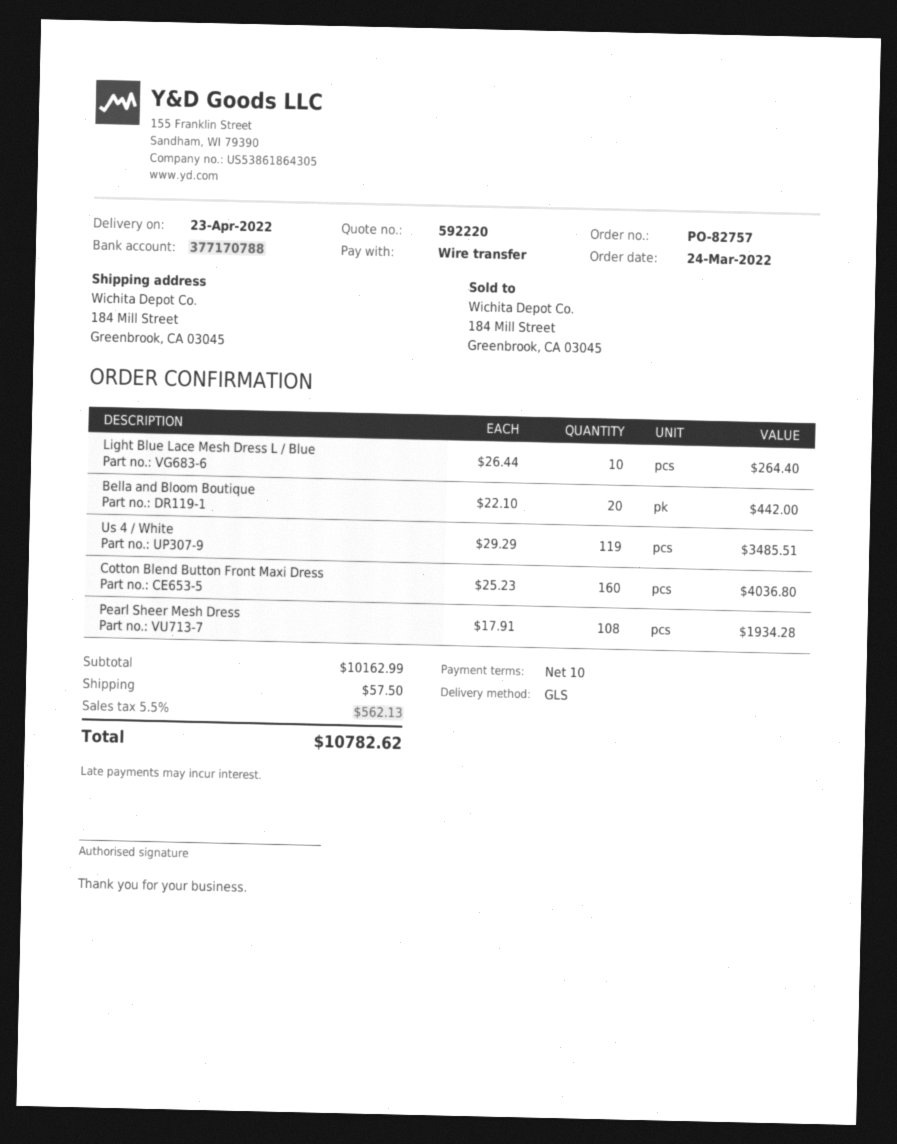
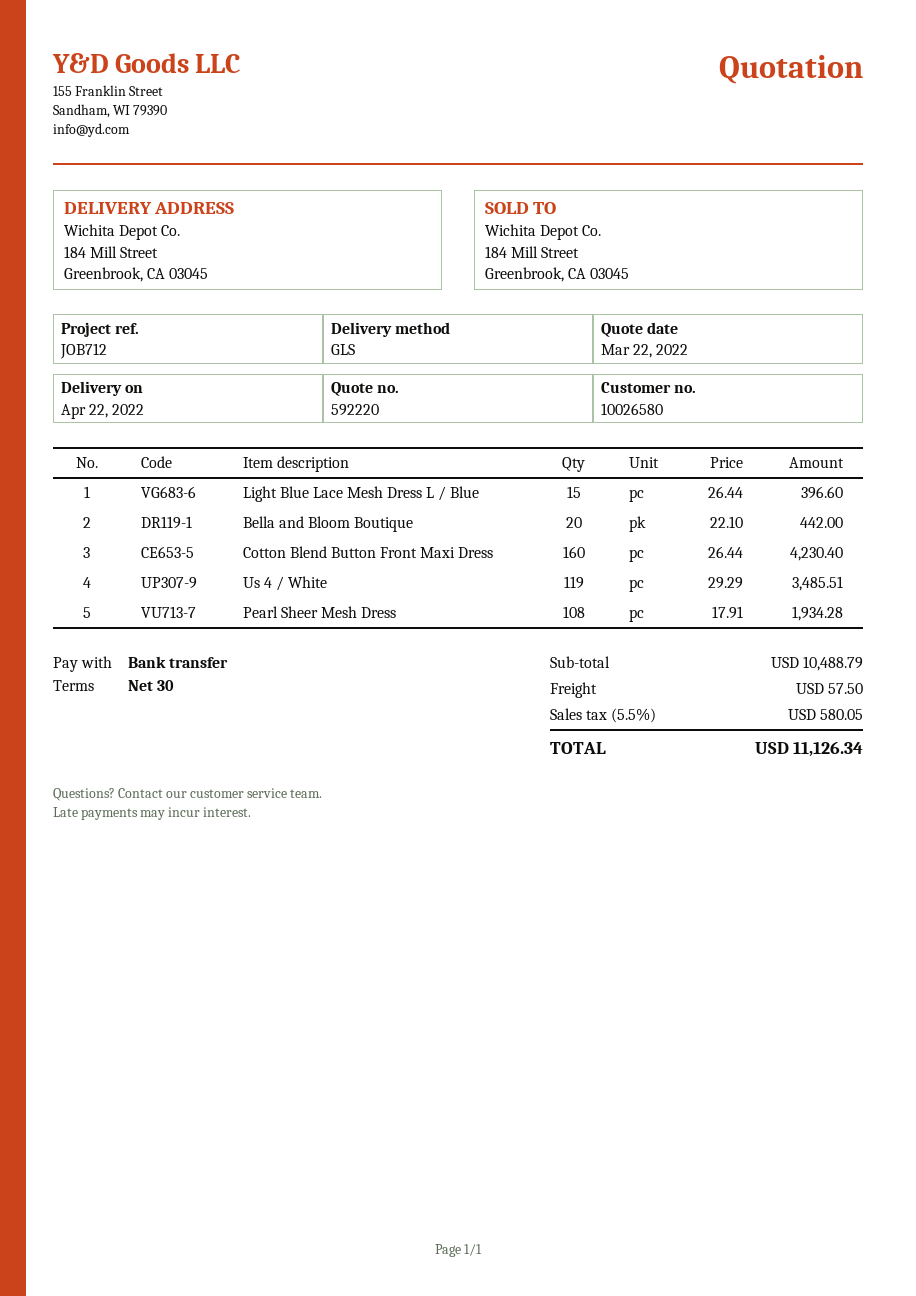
delivery date: 2022-04-23 -> 2022-04-22
payment terms: 10 days -> 30 days
Light Blue Lace Mesh Dress L / Blue: 10 x 26.44 = 264.40 -> 15 x 26.44 = 396.60
Cotton Blend Button Front Maxi Dress: 160 x 25.23 = 4036.80 -> 160 x 26.44 = 4230.40
subtotal: 10162.99 -> 10488.79
tax: 5.5% = 562.13 -> 5.5% = 580.05
total: 10782.62 -> 11126.34

